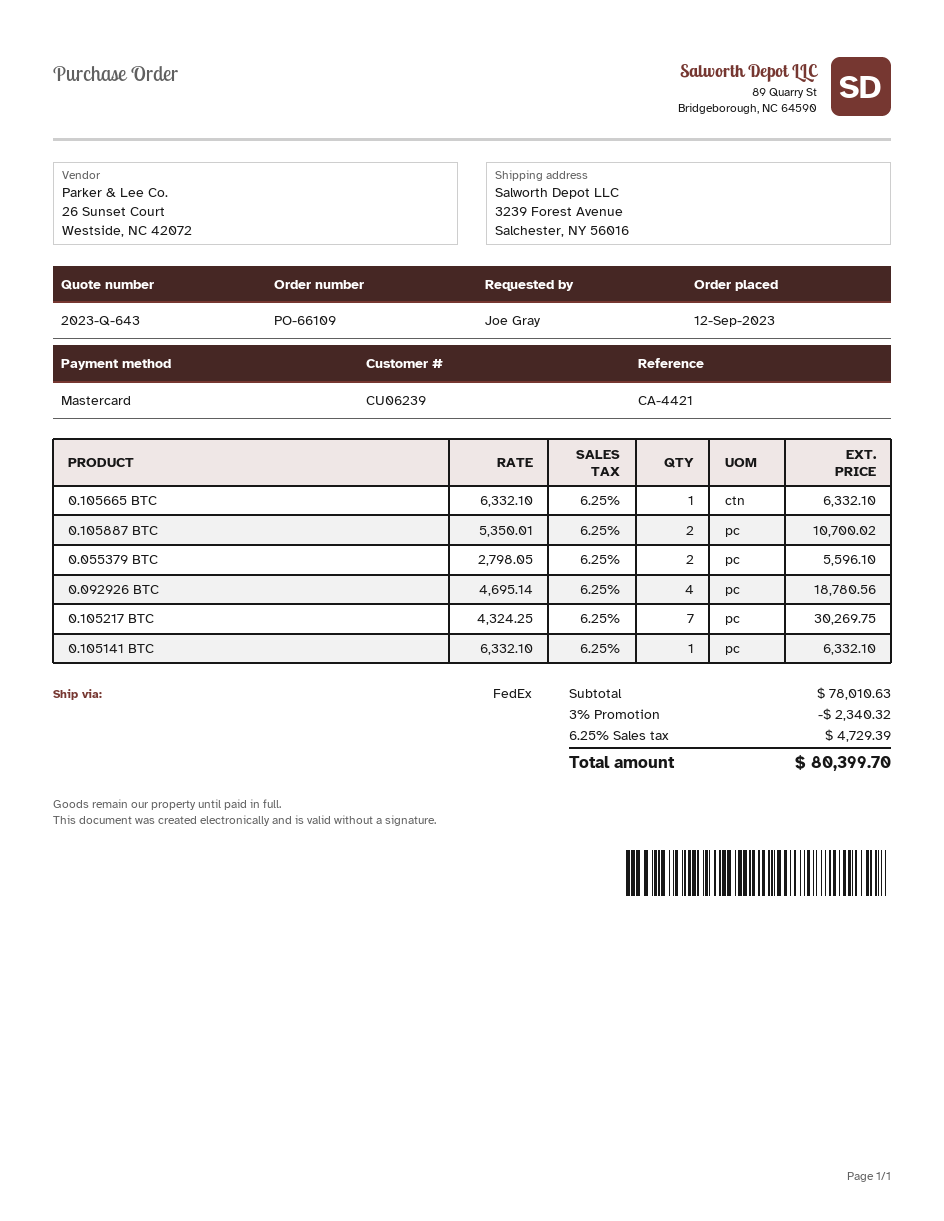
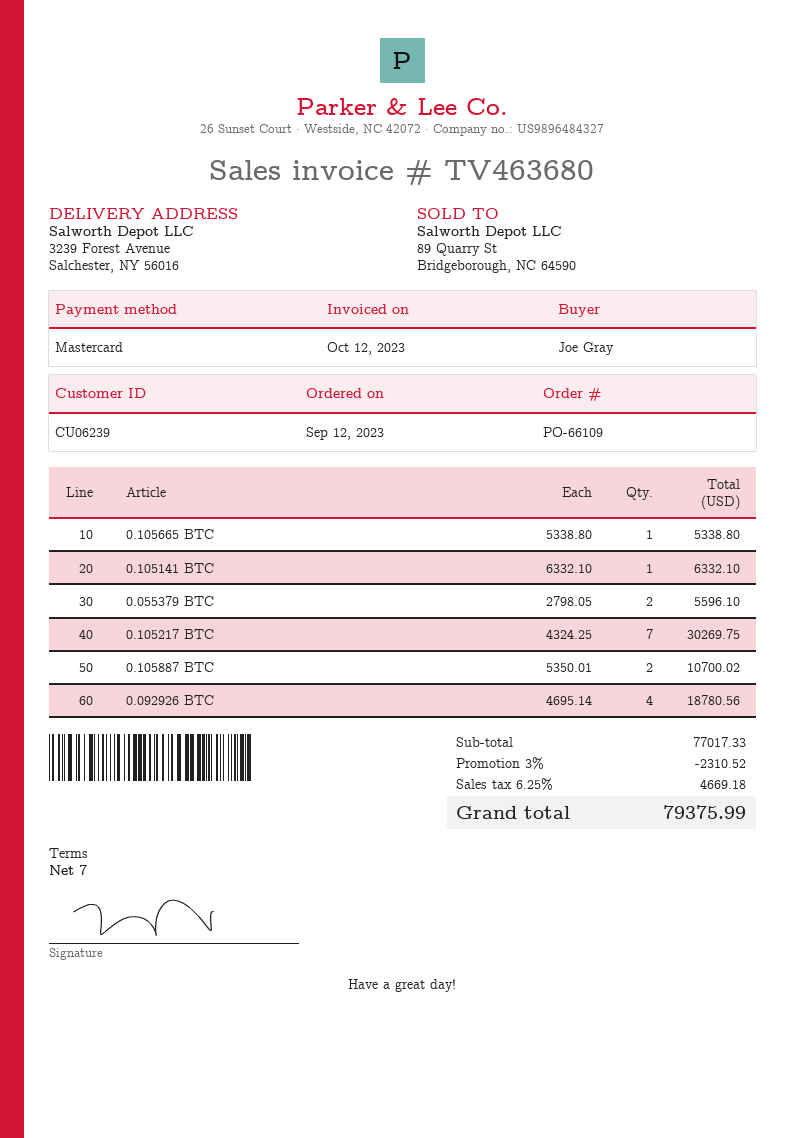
0.105665 BTC: 1 x 6332.10 = 6332.10 -> 1 x 5338.80 = 5338.80
subtotal: 78010.63 -> 77017.33
discount: 3% = 2340.32 -> 3% = 2310.52
tax: 6.25% = 4729.39 -> 6.25% = 4669.18
total: 80399.70 -> 79375.99

